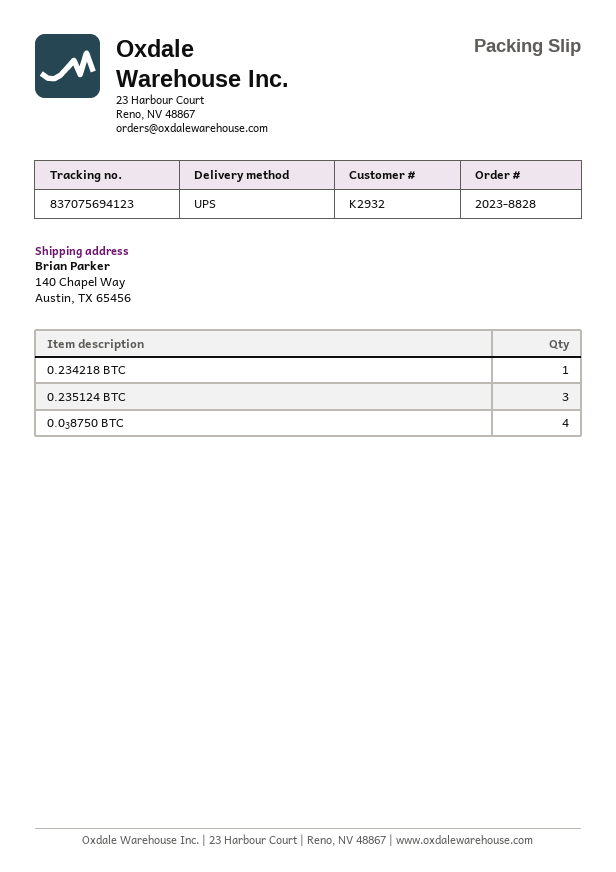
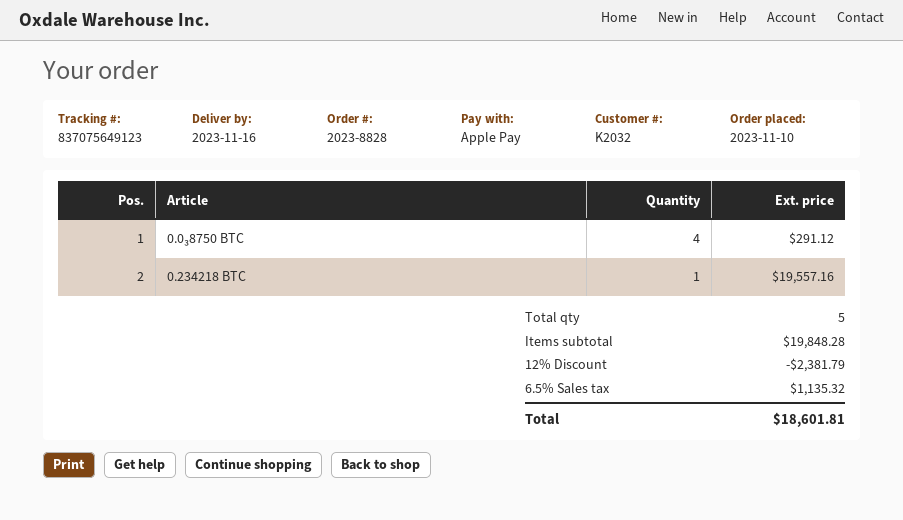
customer number: K2932 -> K2032
tracking number: 837075694123 -> 837075649123
0.235124 BTC: 3 -> none

